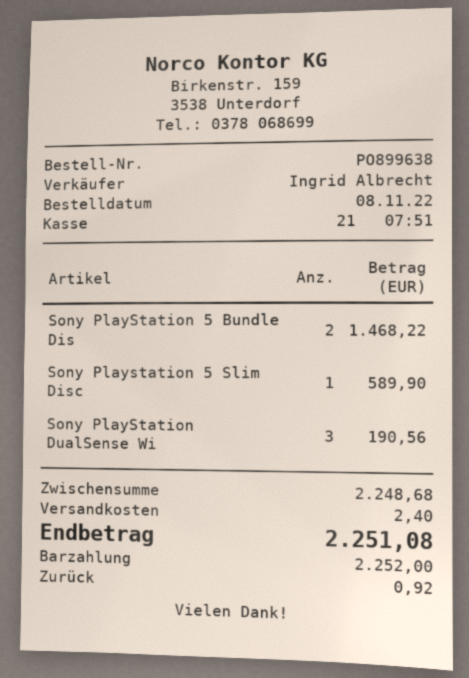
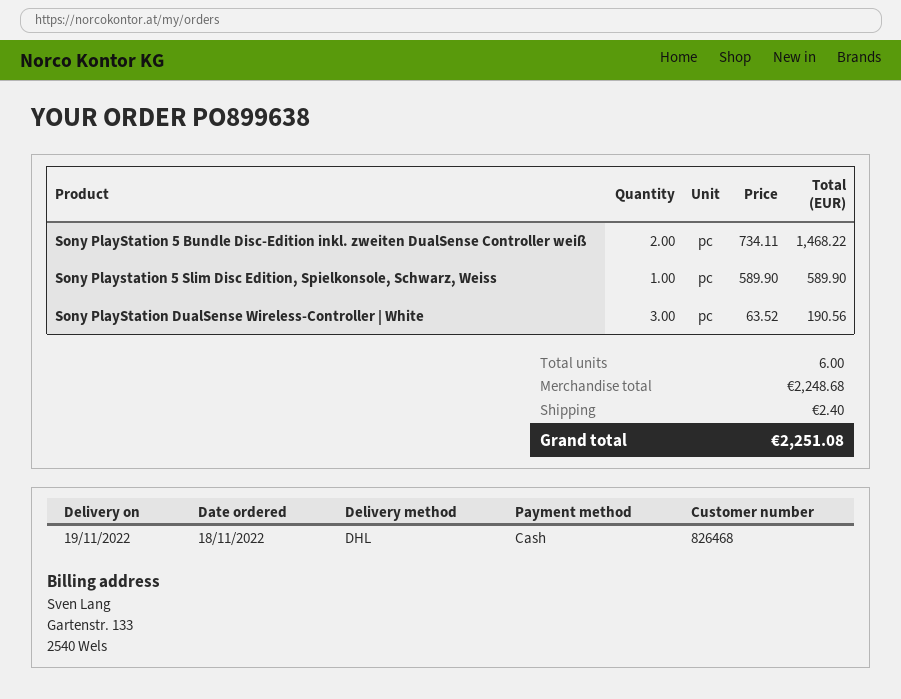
order date: 2022-11-08 -> 2022-11-18

